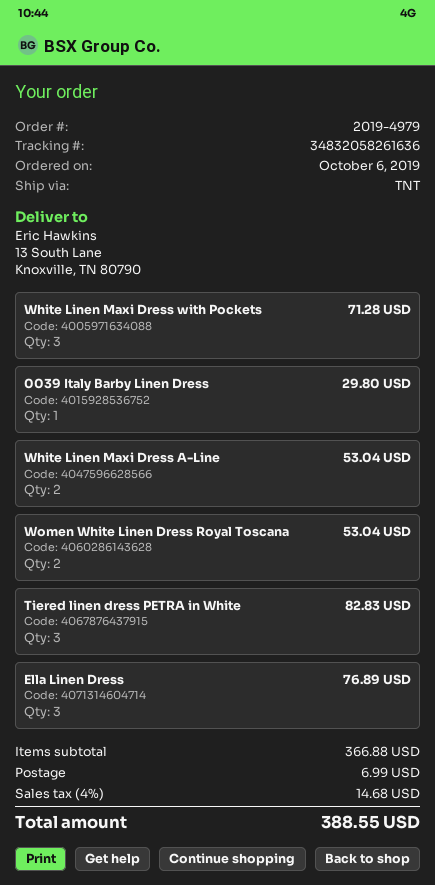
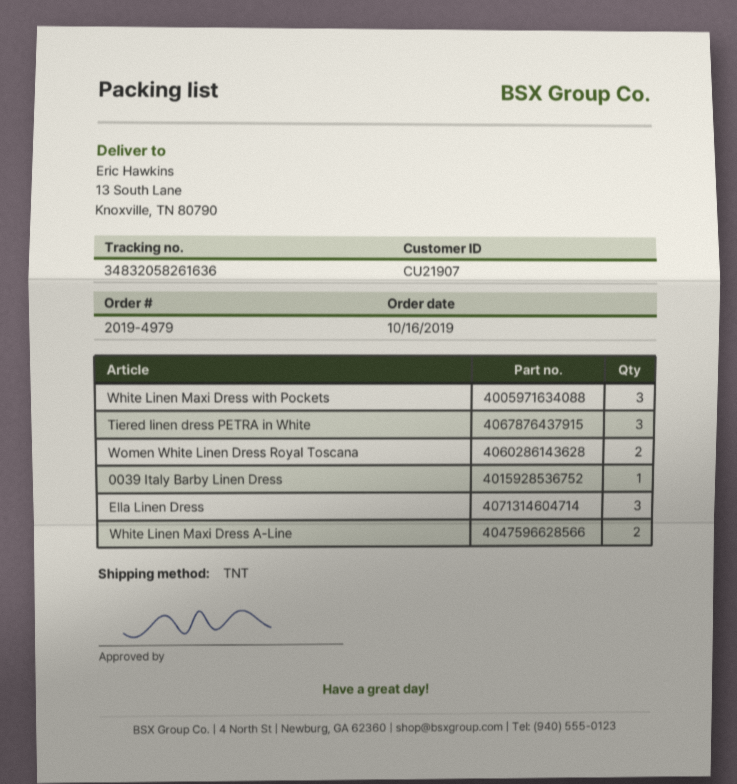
order date: 2019-10-06 -> 2019-10-16

